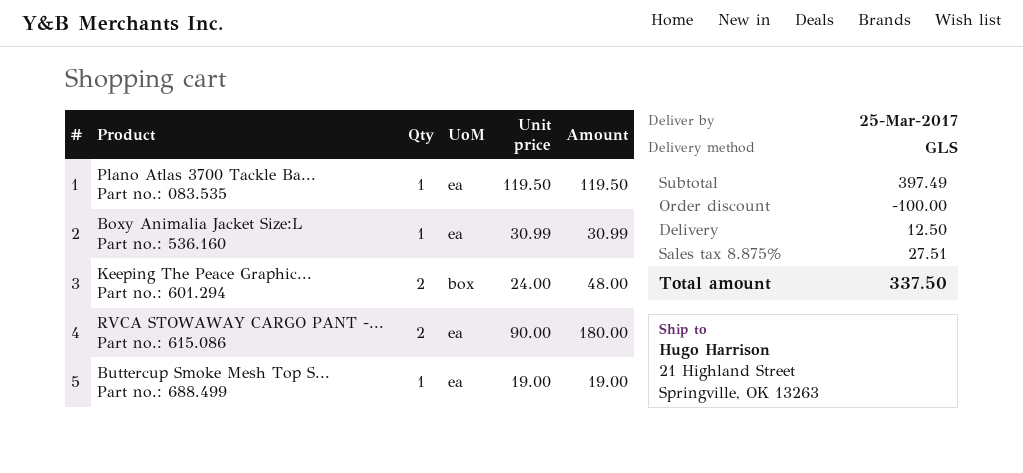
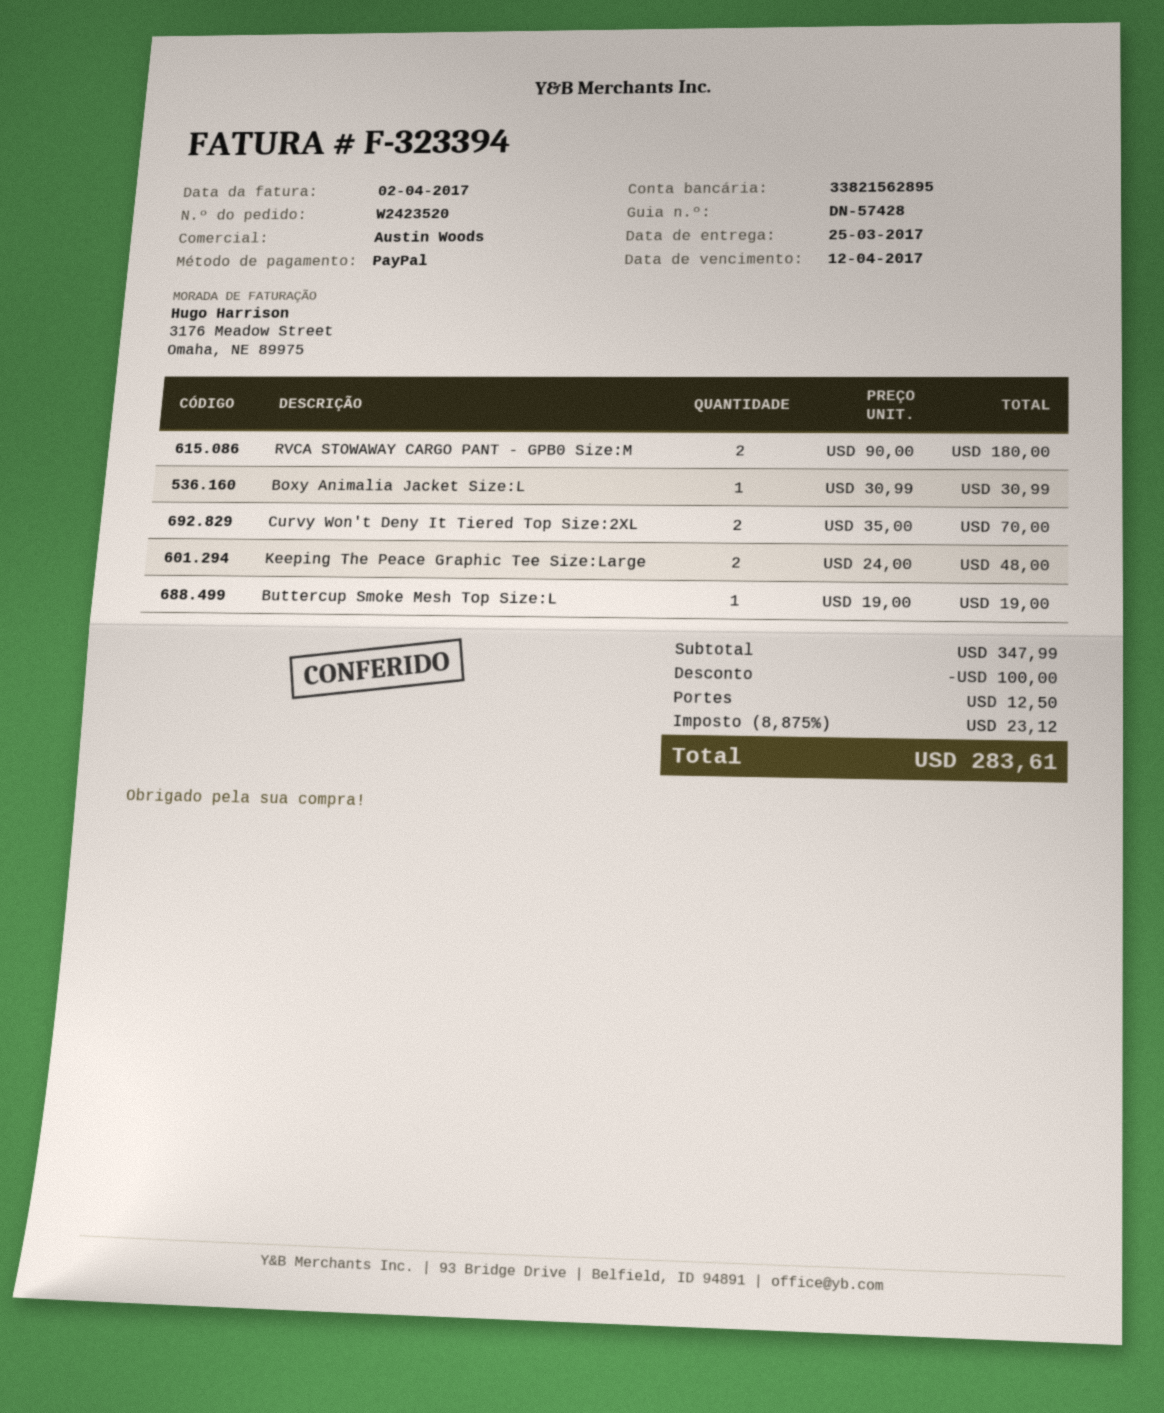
Plano Atlas 3700 Tackle Ba...: 1 x 119.50 = 119.50 -> none
Curvy Won't Deny It Tiered Top Size:2XL: none -> 2 x 35.00 = 70.00
subtotal: 397.49 -> 347.99
tax: 8.875% = 27.51 -> 8.875% = 23.12
total: 337.50 -> 283.61

